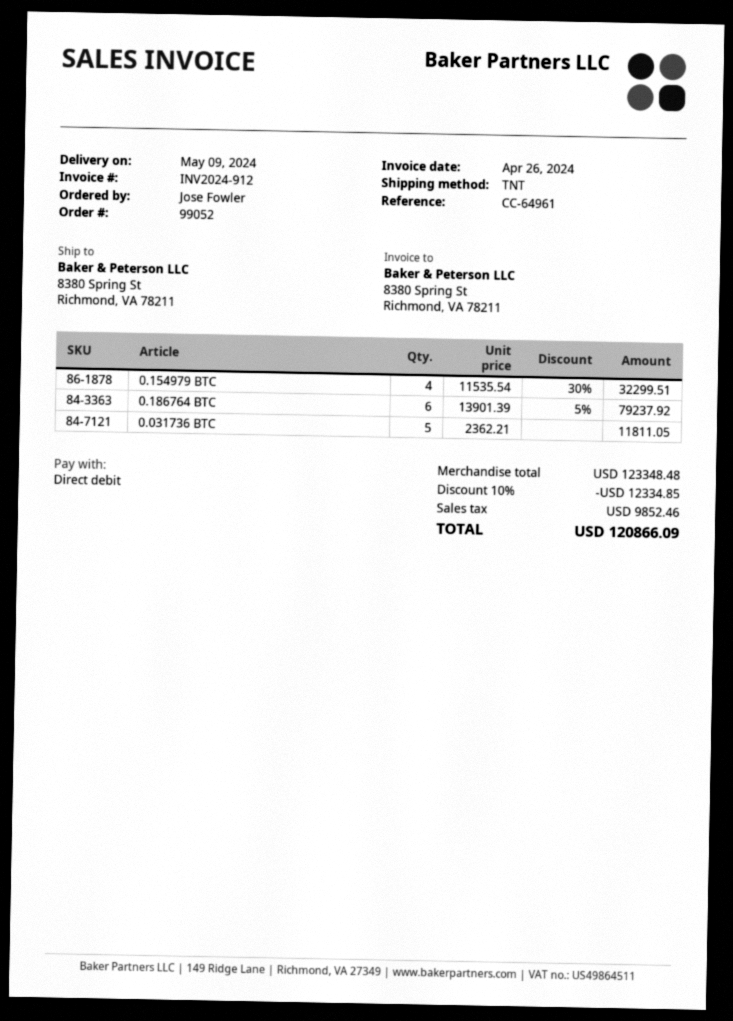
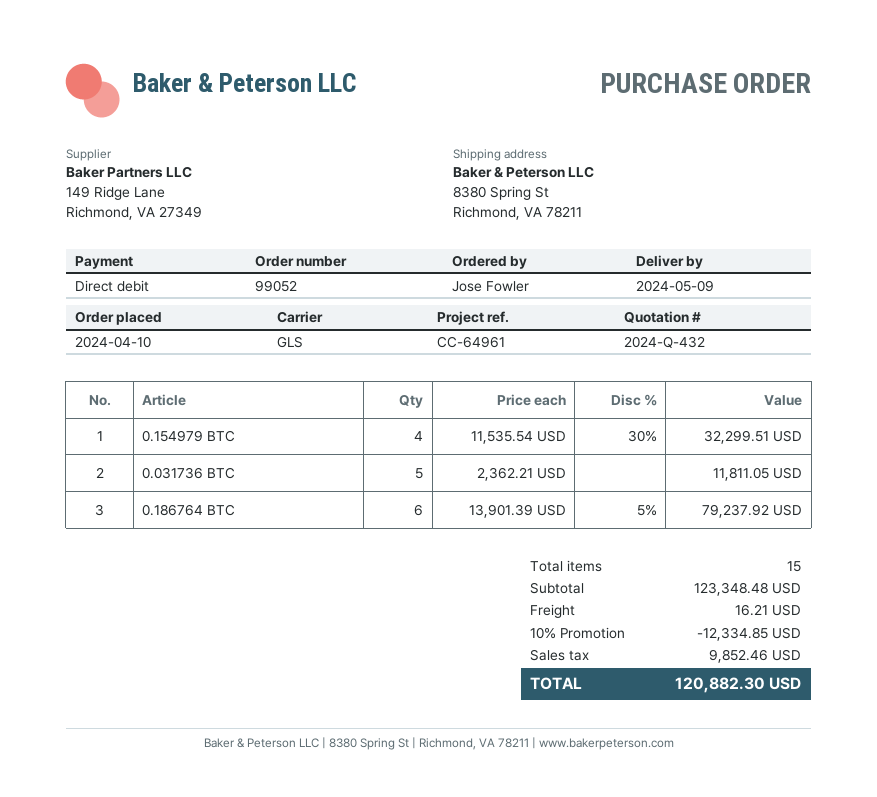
shipping method: TNT -> GLS
shipping: none -> 16.21
total: 120866.09 -> 120882.30

